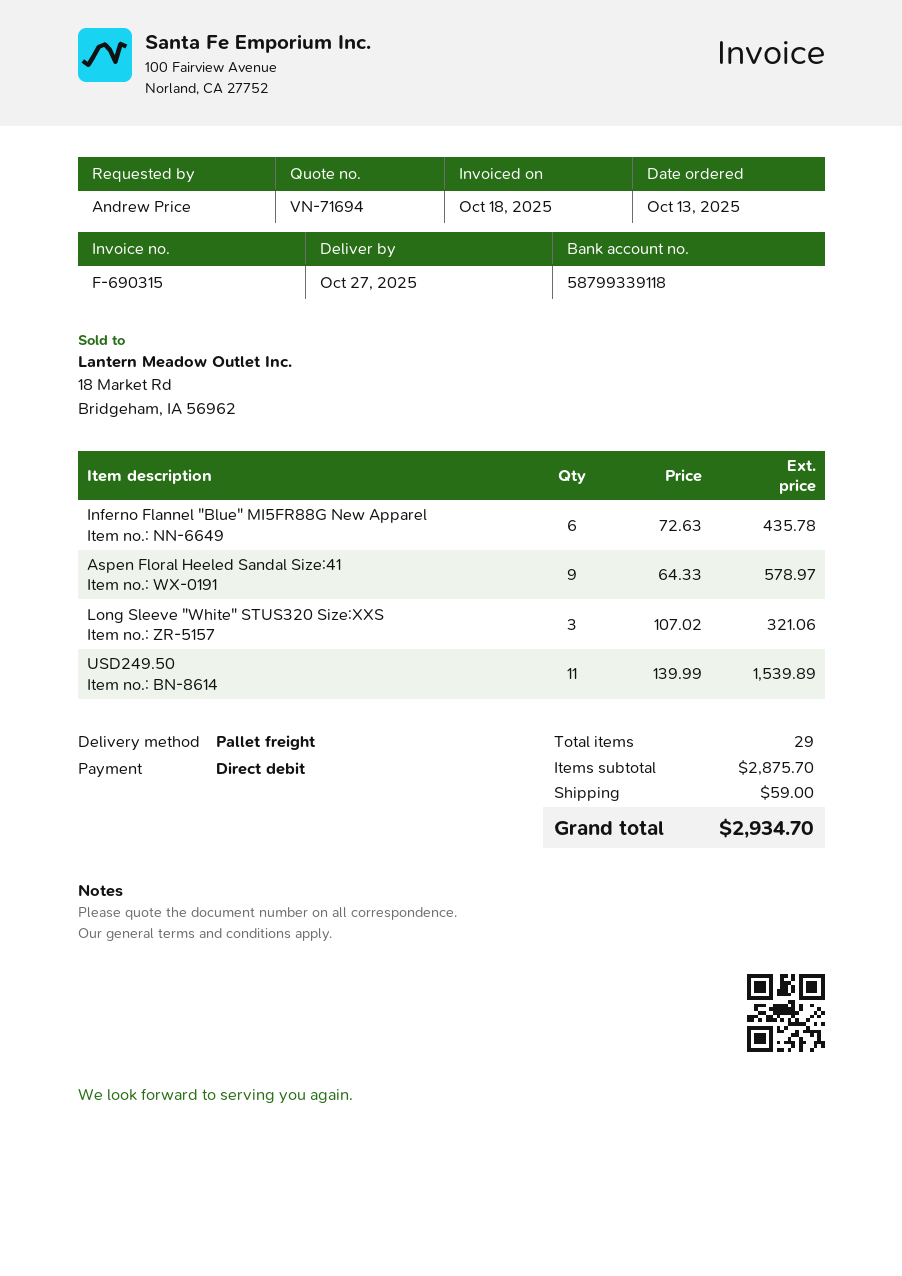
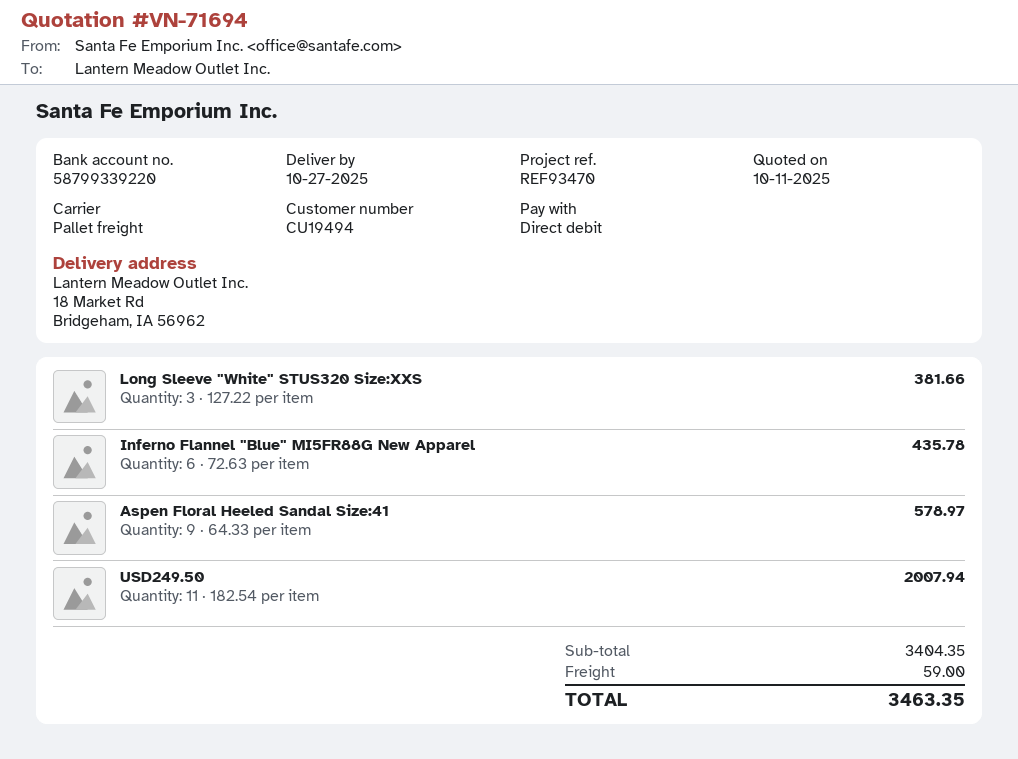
bank account: 58799339118 -> 58799339220
Long Sleeve "White" STUS320 Size:XXS: 3 x 107.02 = 321.06 -> 3 x 127.22 = 381.66
USD249.50: 11 x 139.99 = 1539.89 -> 11 x 182.54 = 2007.94
subtotal: 2875.70 -> 3404.35
total: 2934.70 -> 3463.35

